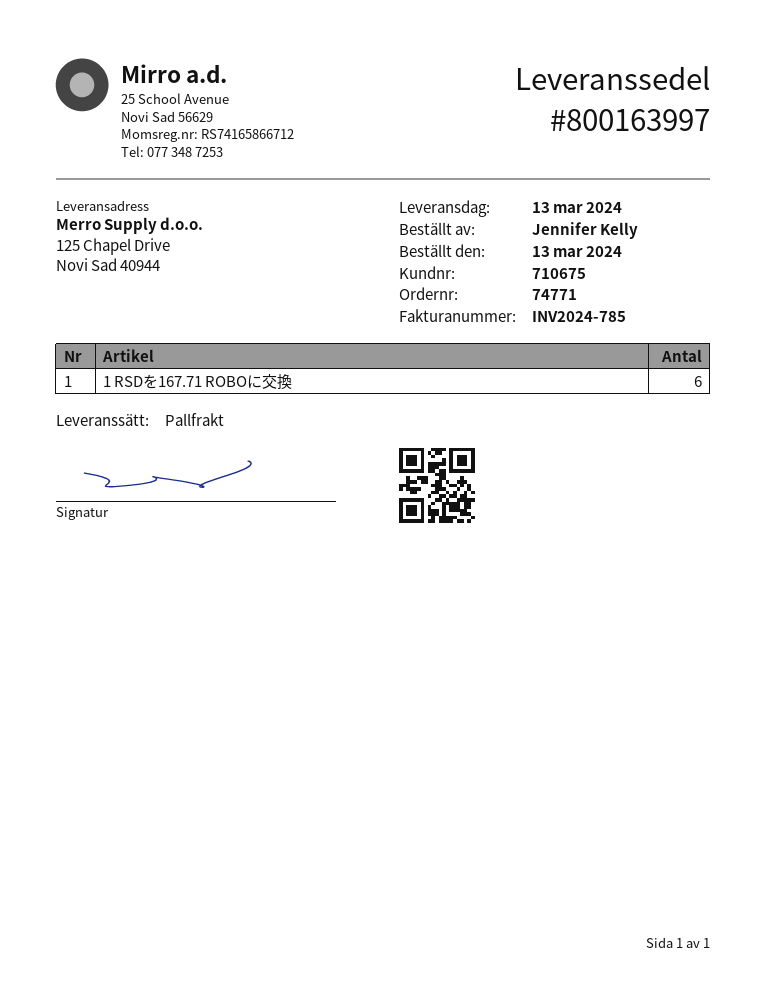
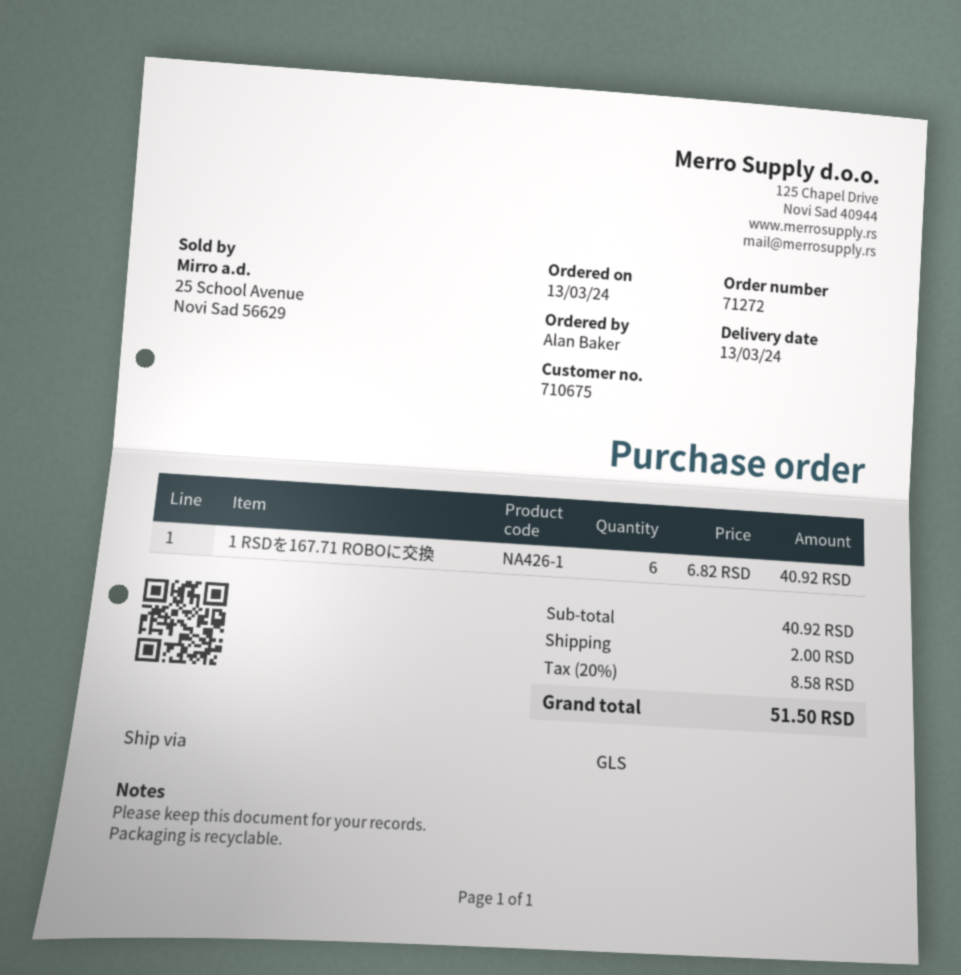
order number: 74771 -> 71272
ordered by: Jennifer Kelly -> Alan Baker
shipping method: pallet freight -> GLS

